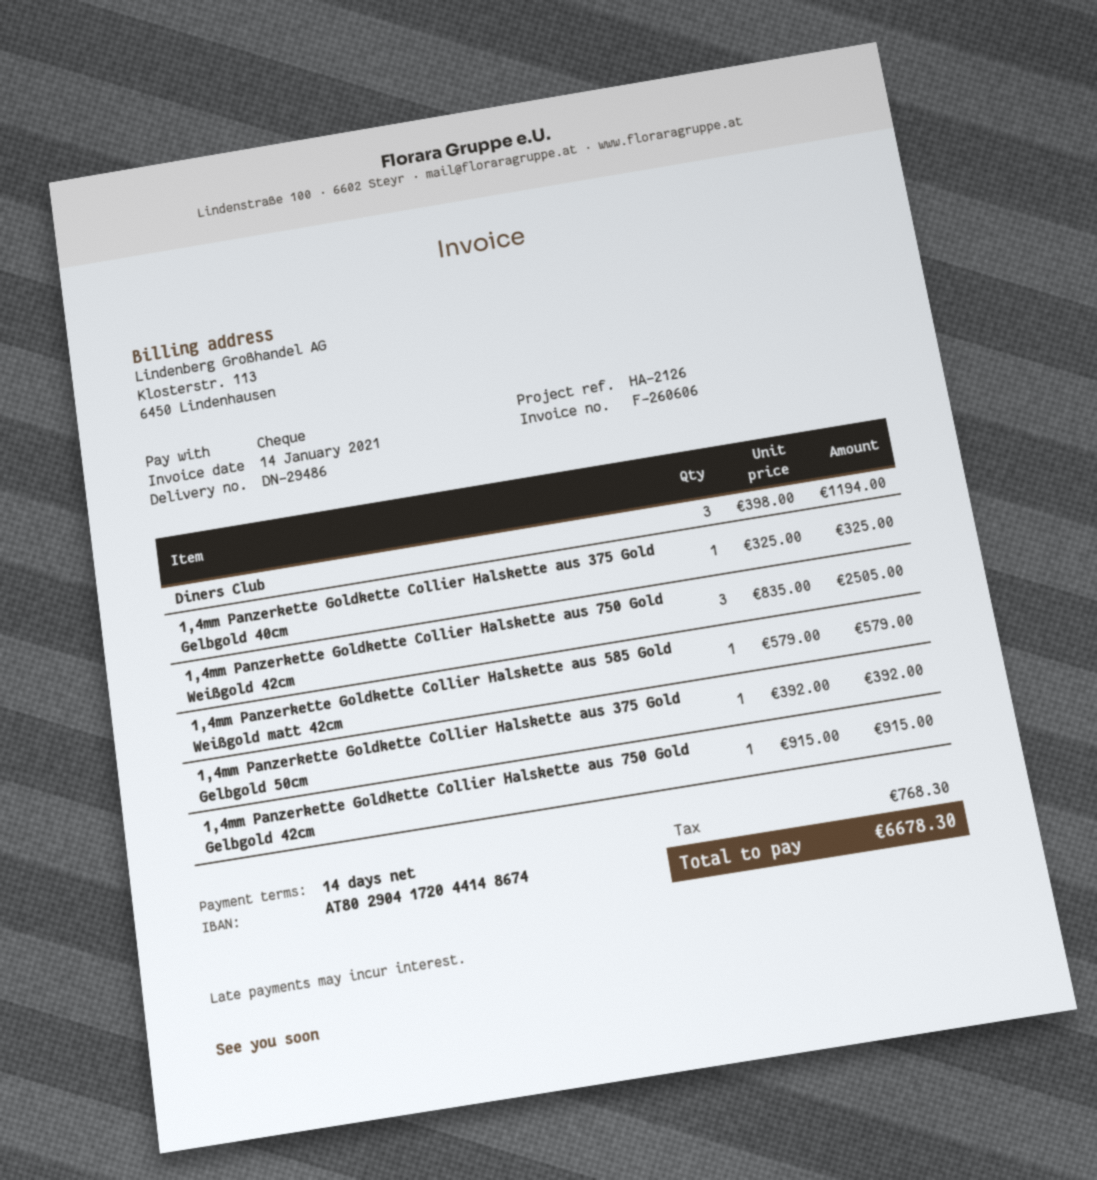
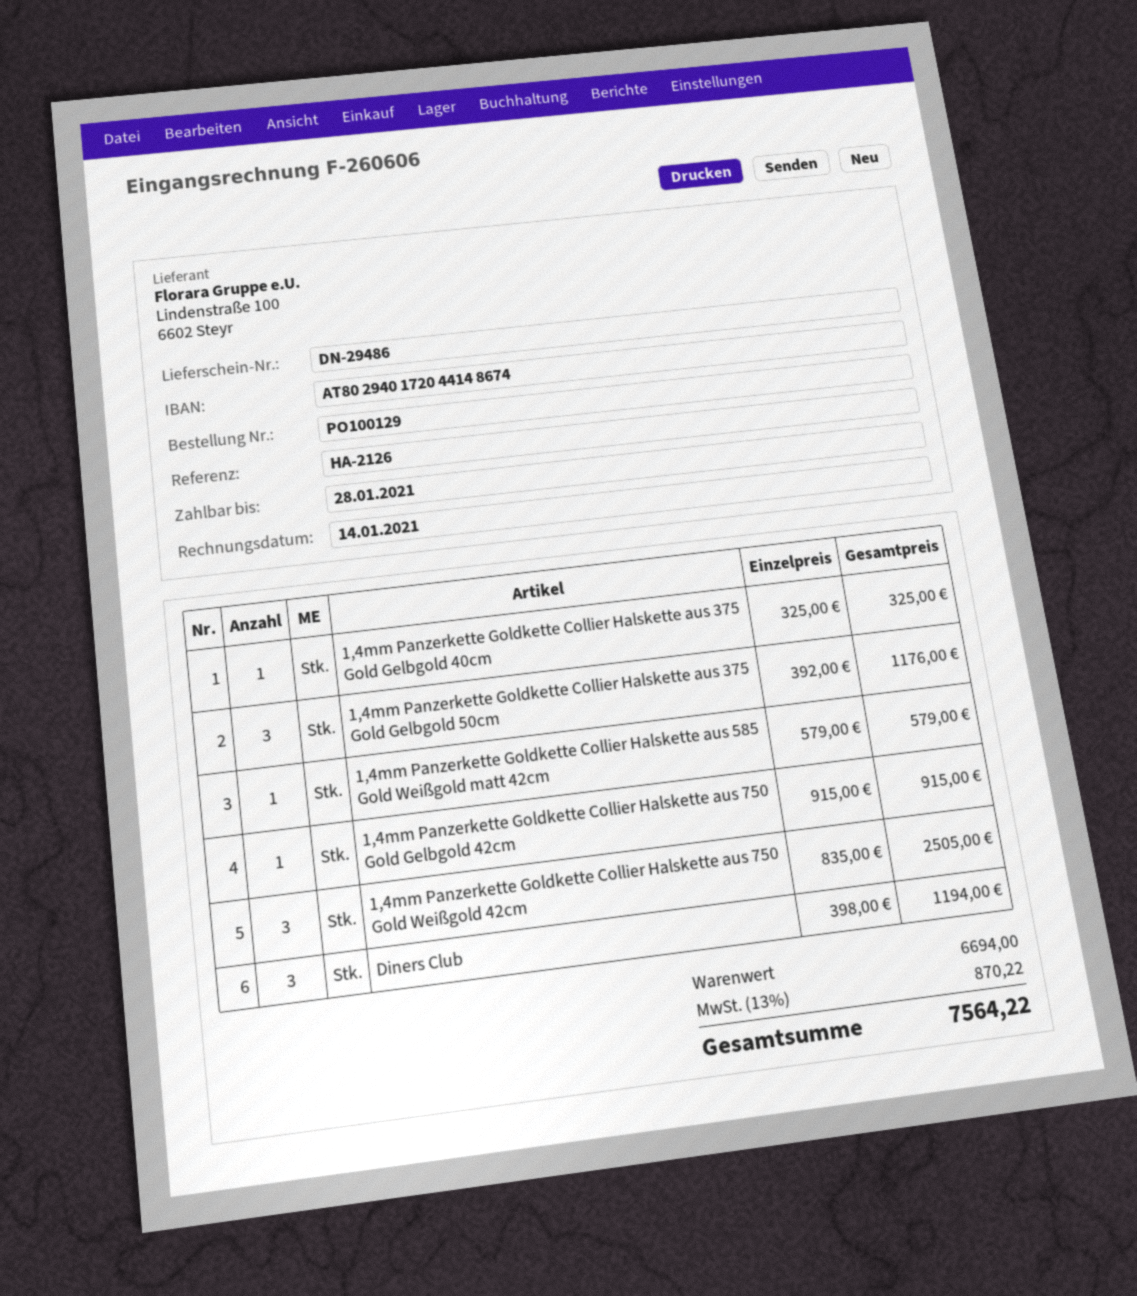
bank account: AT802904172044148674 -> AT802940172044148674
1,4mm Panzerkette Goldkette Collier Halskette aus 375 Gold Gelbgold 50cm: 1 x 392.00 = 392.00 -> 3 x 392.00 = 1176.00
tax: 768.30 -> 870.22
total: 6678.30 -> 7564.22

